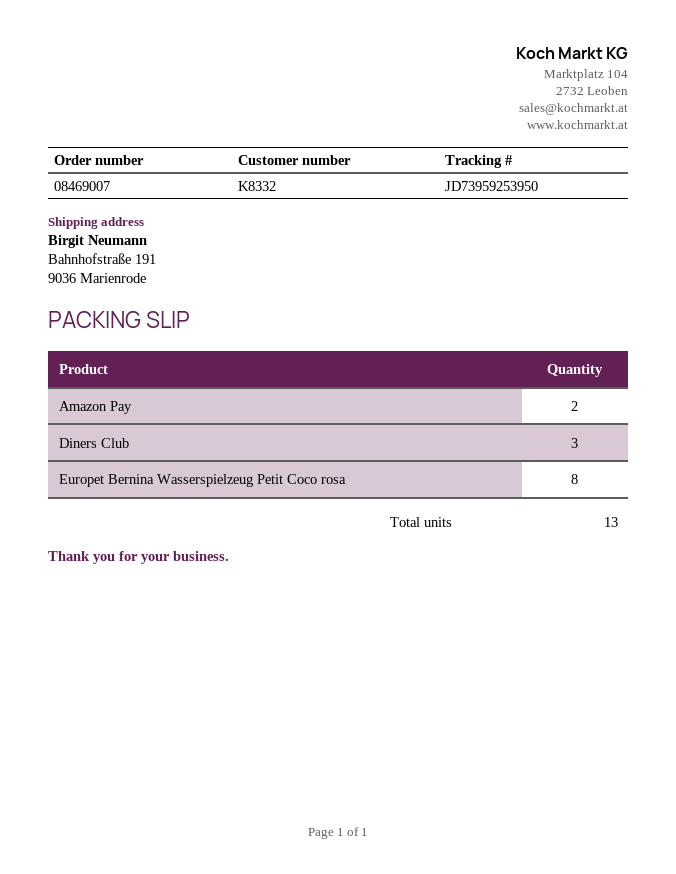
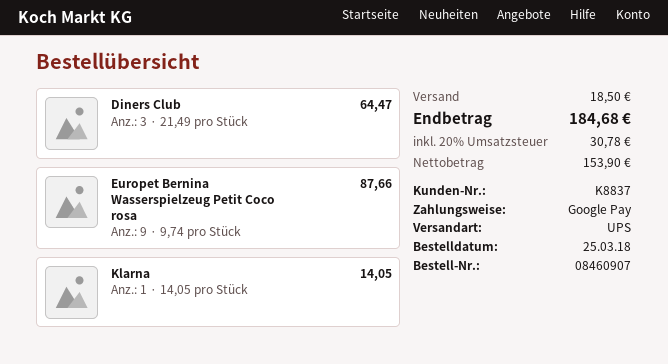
order number: 08469007 -> 08460907
customer number: K8332 -> K8837
Amazon Pay: 2 -> none
Europet Bernina Wasserspielzeug Petit Coco rosa: 8 -> 9
Klarna: none -> 1

